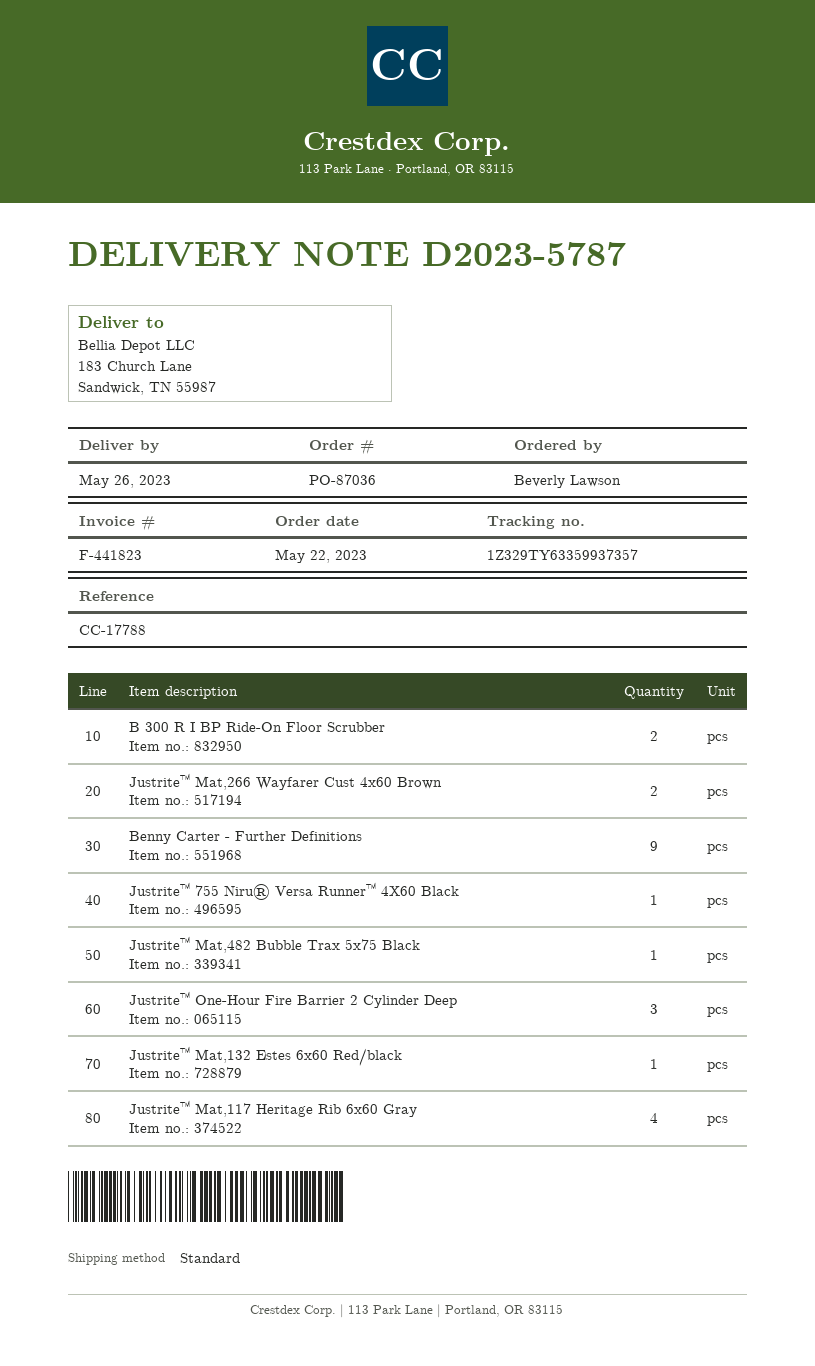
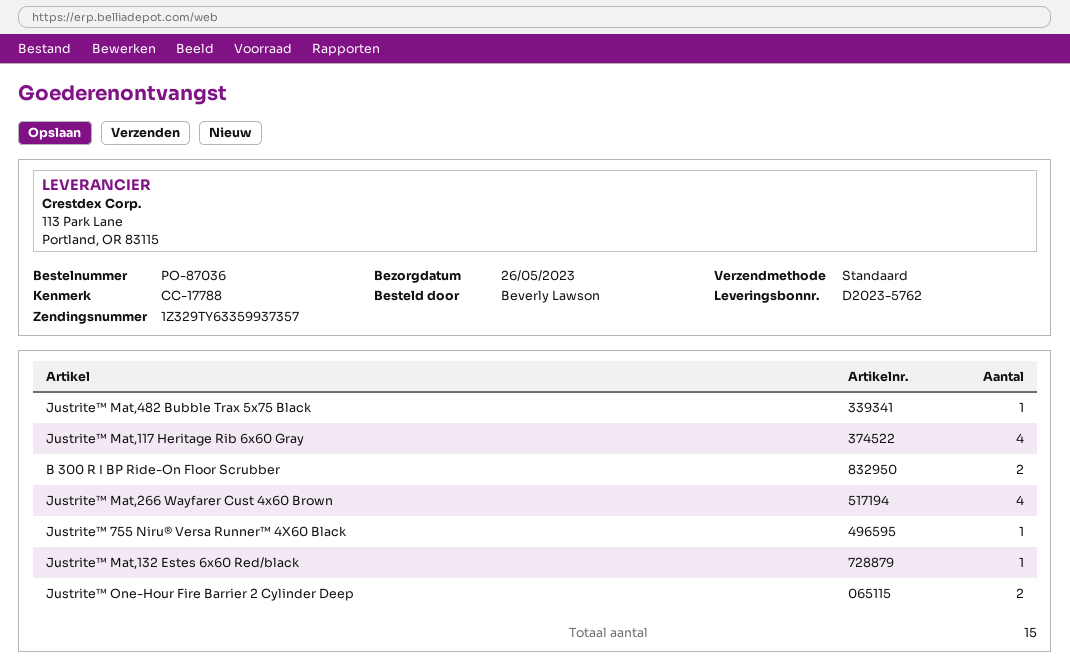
delivery note number: D2023-5787 -> D2023-5762
Justrite™ Mat,266 Wayfarer Cust 4x60 Brown: 2 -> 4
Benny Carter - Further Definitions: 9 -> none
Justrite™ One-Hour Fire Barrier 2 Cylinder Deep: 3 -> 2

